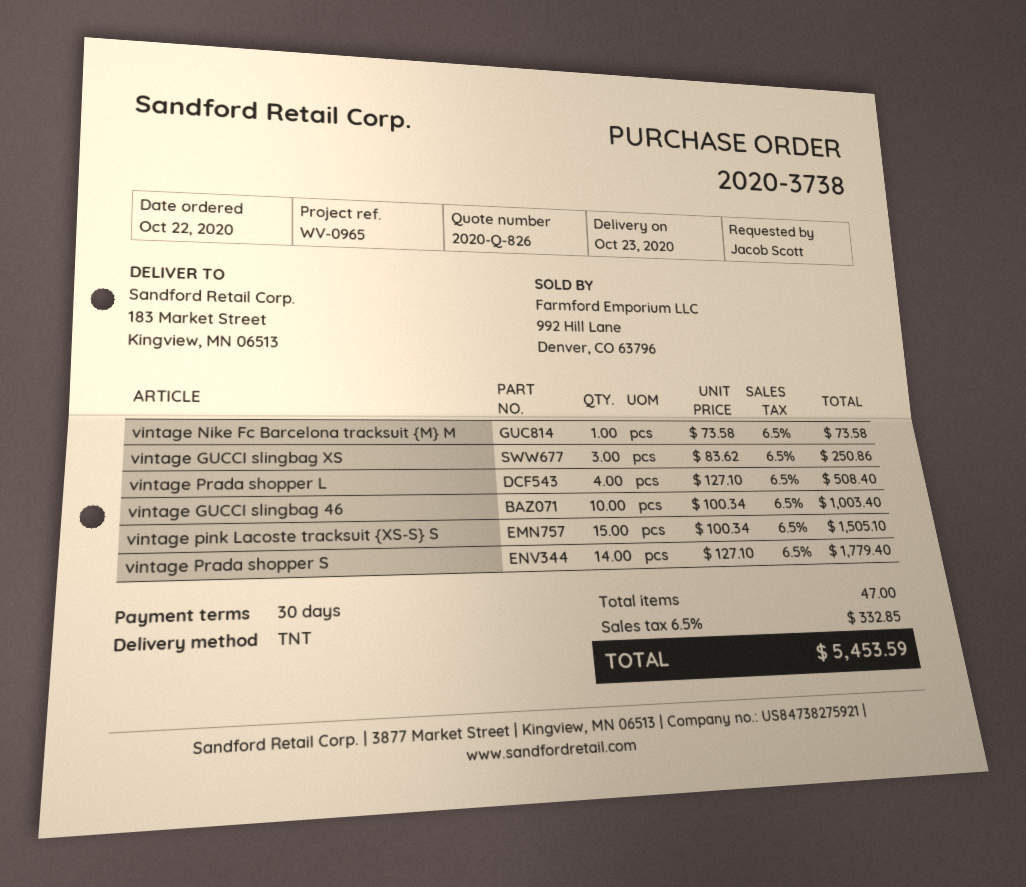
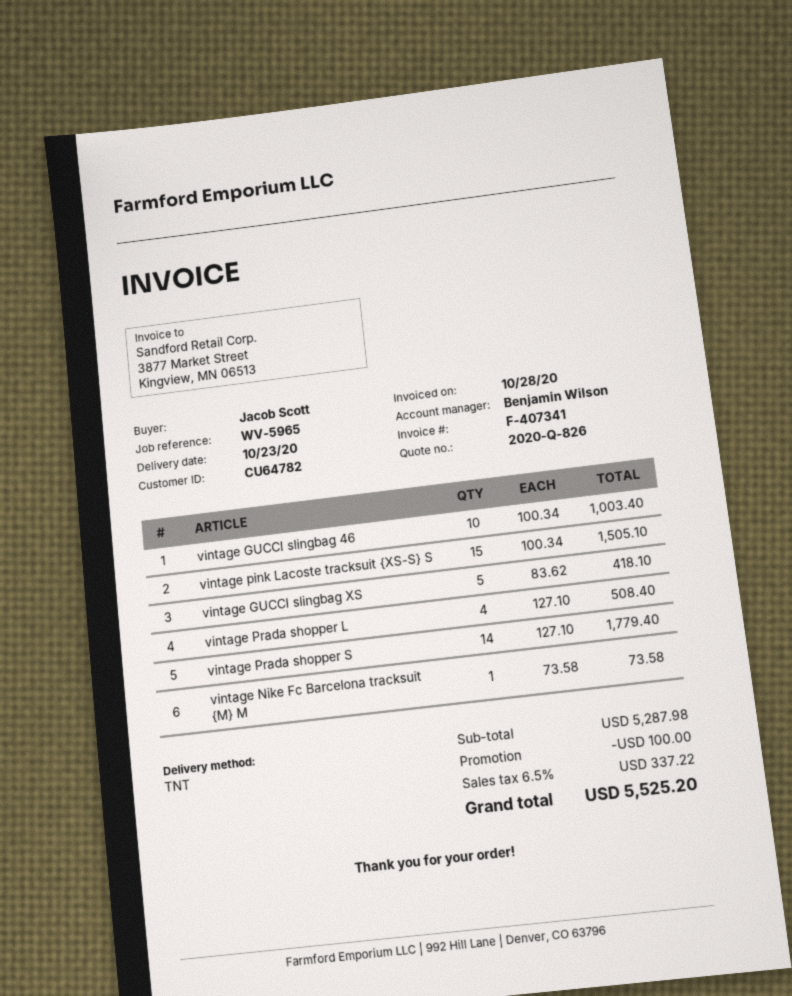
reference: WV-0965 -> WV-5965
vintage GUCCI slingbag XS: 3 x 83.62 = 250.86 -> 5 x 83.62 = 418.10
discount: none -> 100.00
tax: 6.5% = 332.85 -> 6.5% = 337.22
total: 5453.59 -> 5525.20

